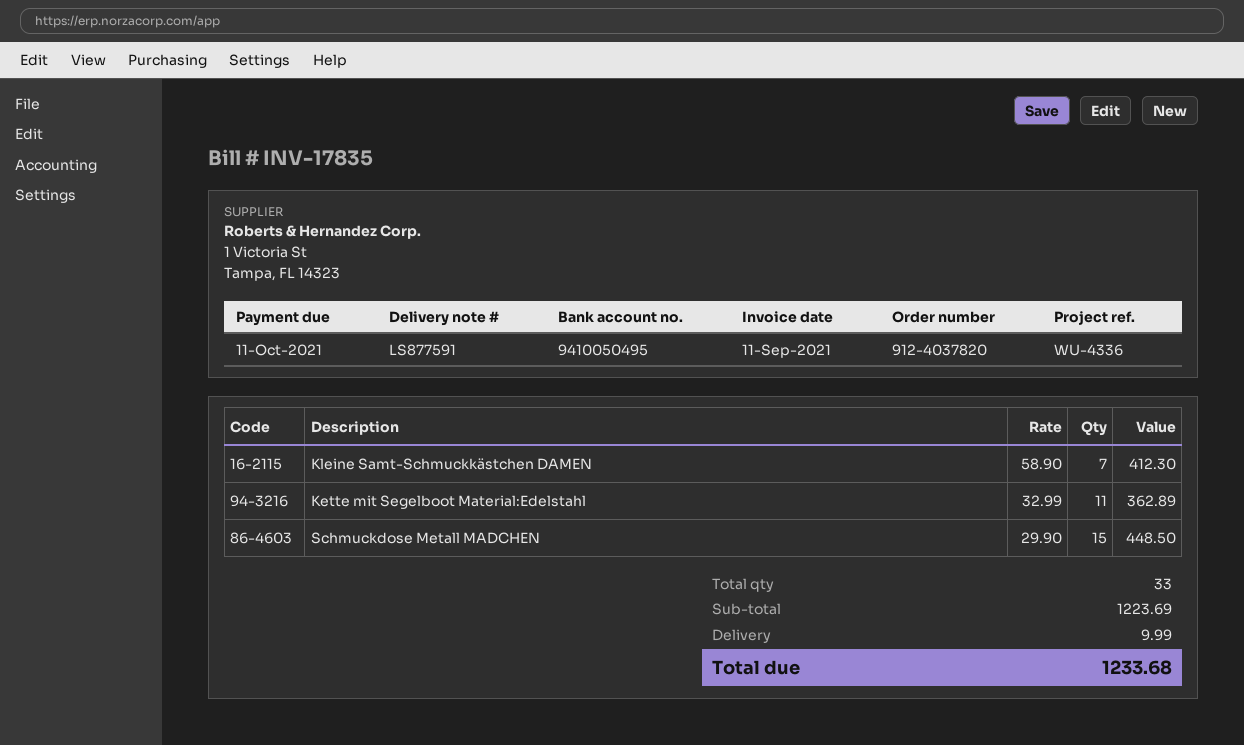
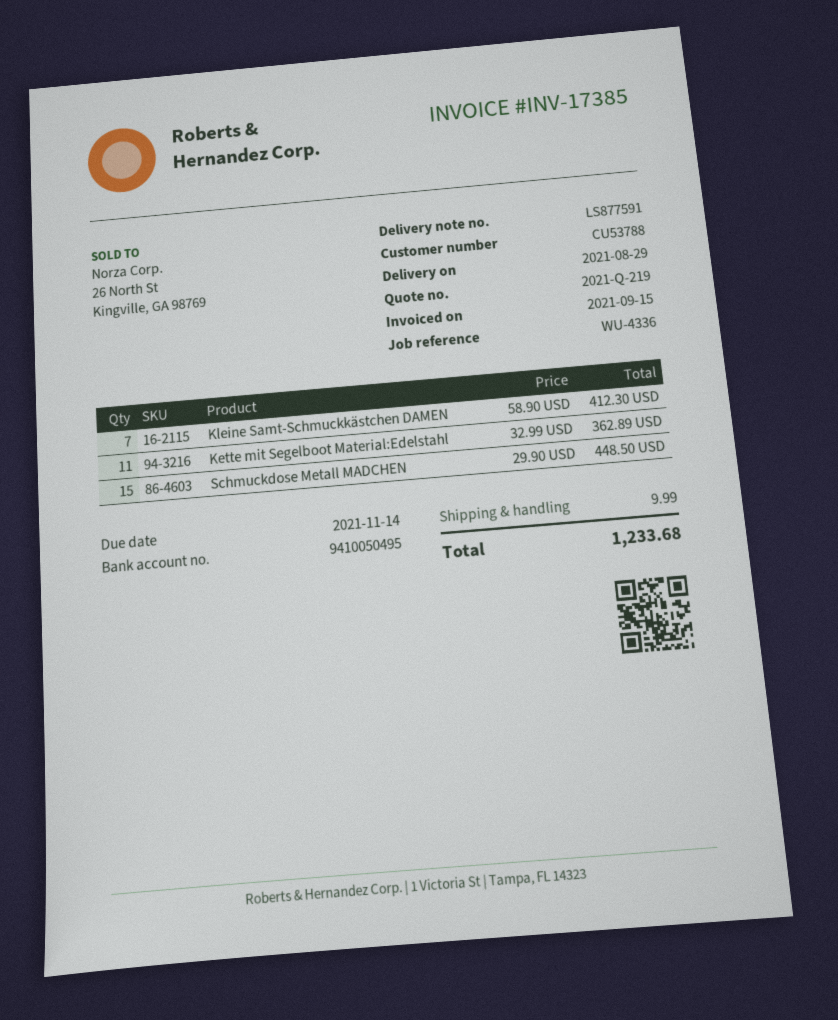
invoice number: INV-17835 -> INV-17385
invoice date: 2021-09-11 -> 2021-09-15
due date: 2021-10-11 -> 2021-11-14

